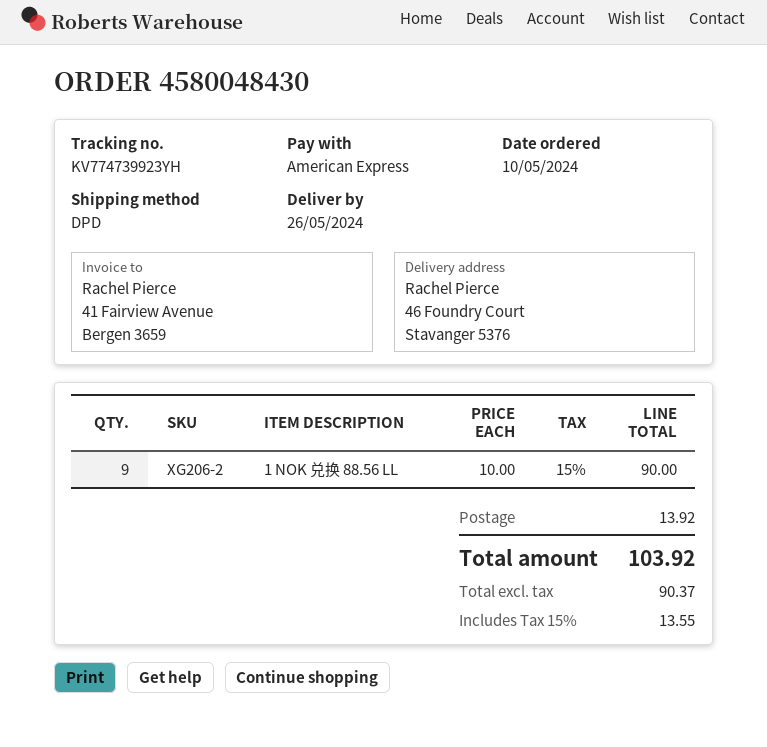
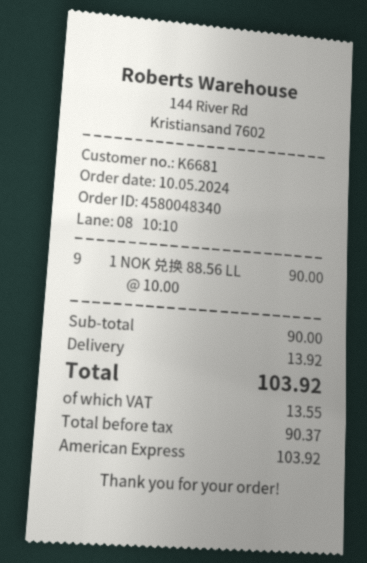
order number: 4580048430 -> 4580048340

